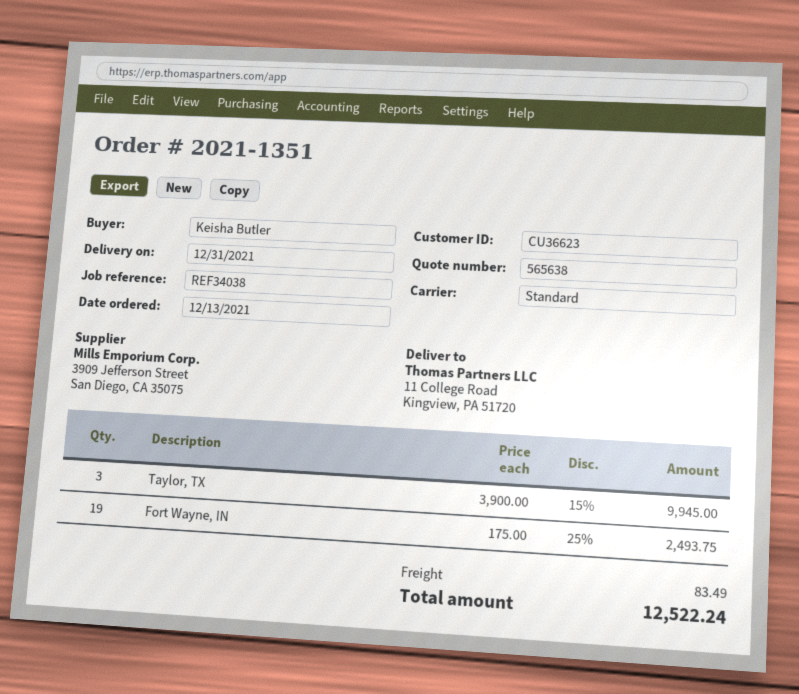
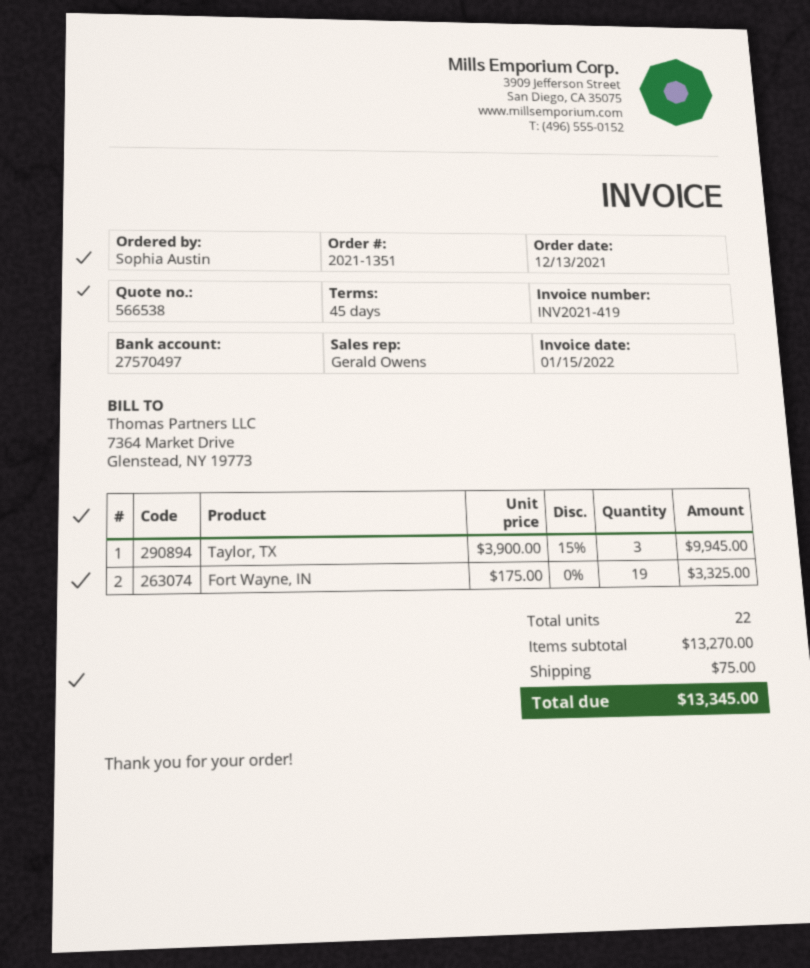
quote number: 565638 -> 566538
ordered by: Keisha Butler -> Sophia Austin
Fort Wayne, IN: 19 x 175.00 - 25% = 2493.75 -> 19 x 175.00 = 3325.00
shipping: 83.49 -> 75.00
total: 12522.24 -> 13345.00

